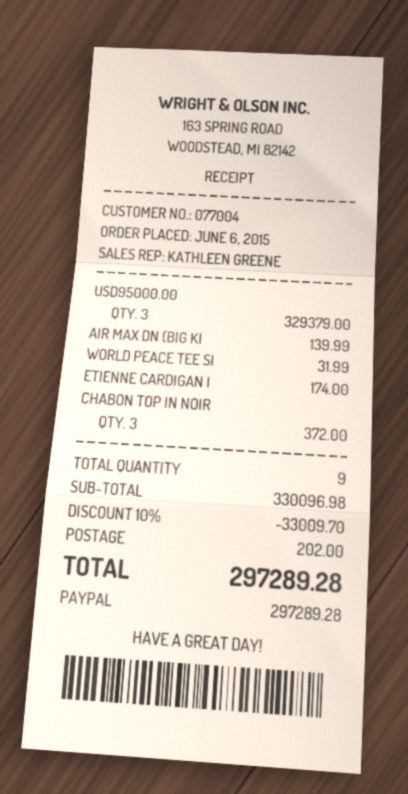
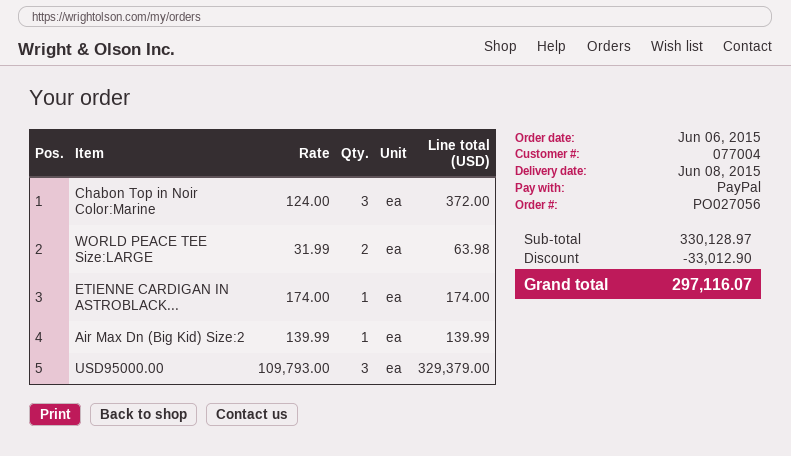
WORLD PEACE TEE SI: 1 for 31.99 -> 2 for 63.98
subtotal: 330096.98 -> 330128.97
discount: 33009.70 -> 33012.90
shipping: 202.00 -> none
total: 297289.28 -> 297116.07

